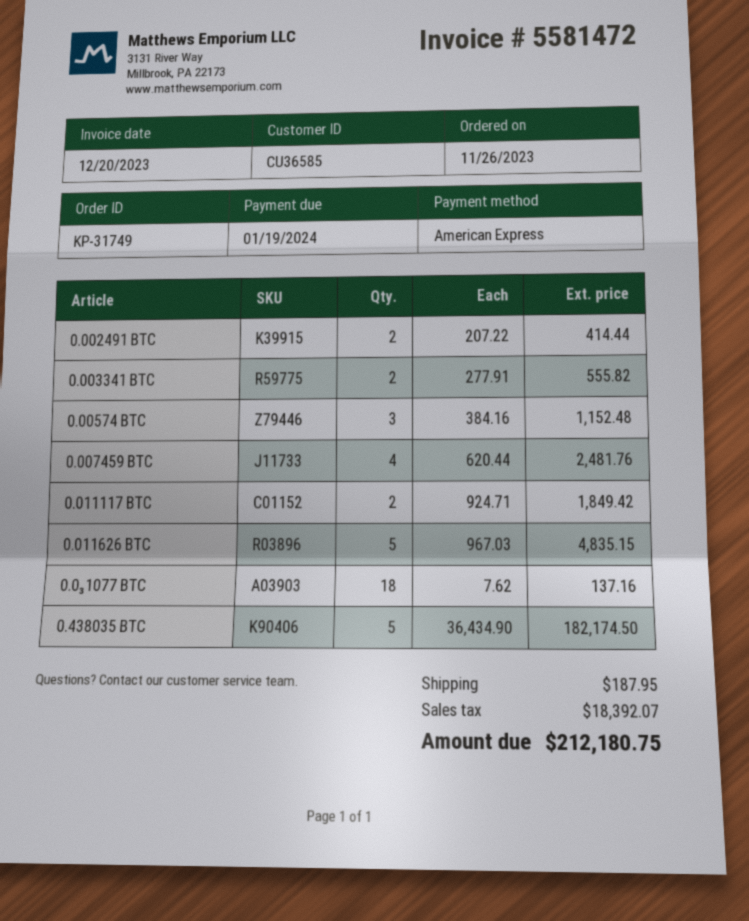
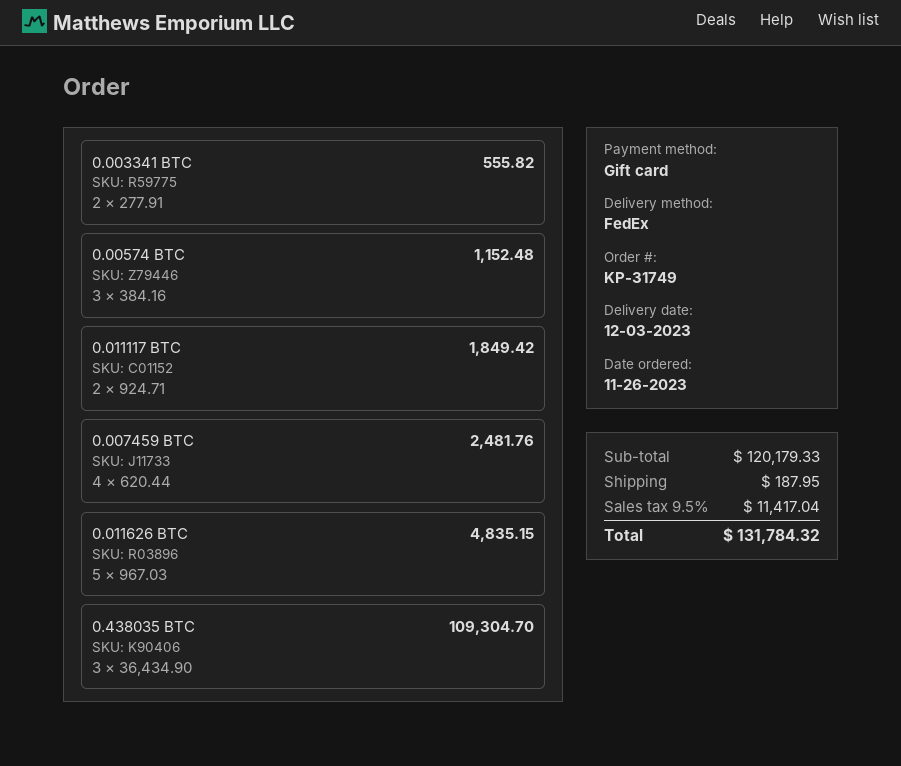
payment method: American Express -> gift card
0.002491 BTC: 2 x 207.22 = 414.44 -> none
0.0₃1077 BTC: 18 x 7.62 = 137.16 -> none
0.438035 BTC: 5 x 36434.90 = 182174.50 -> 3 x 36434.90 = 109304.70
tax: 18392.07 -> 11417.04
total: 212180.75 -> 131784.32

